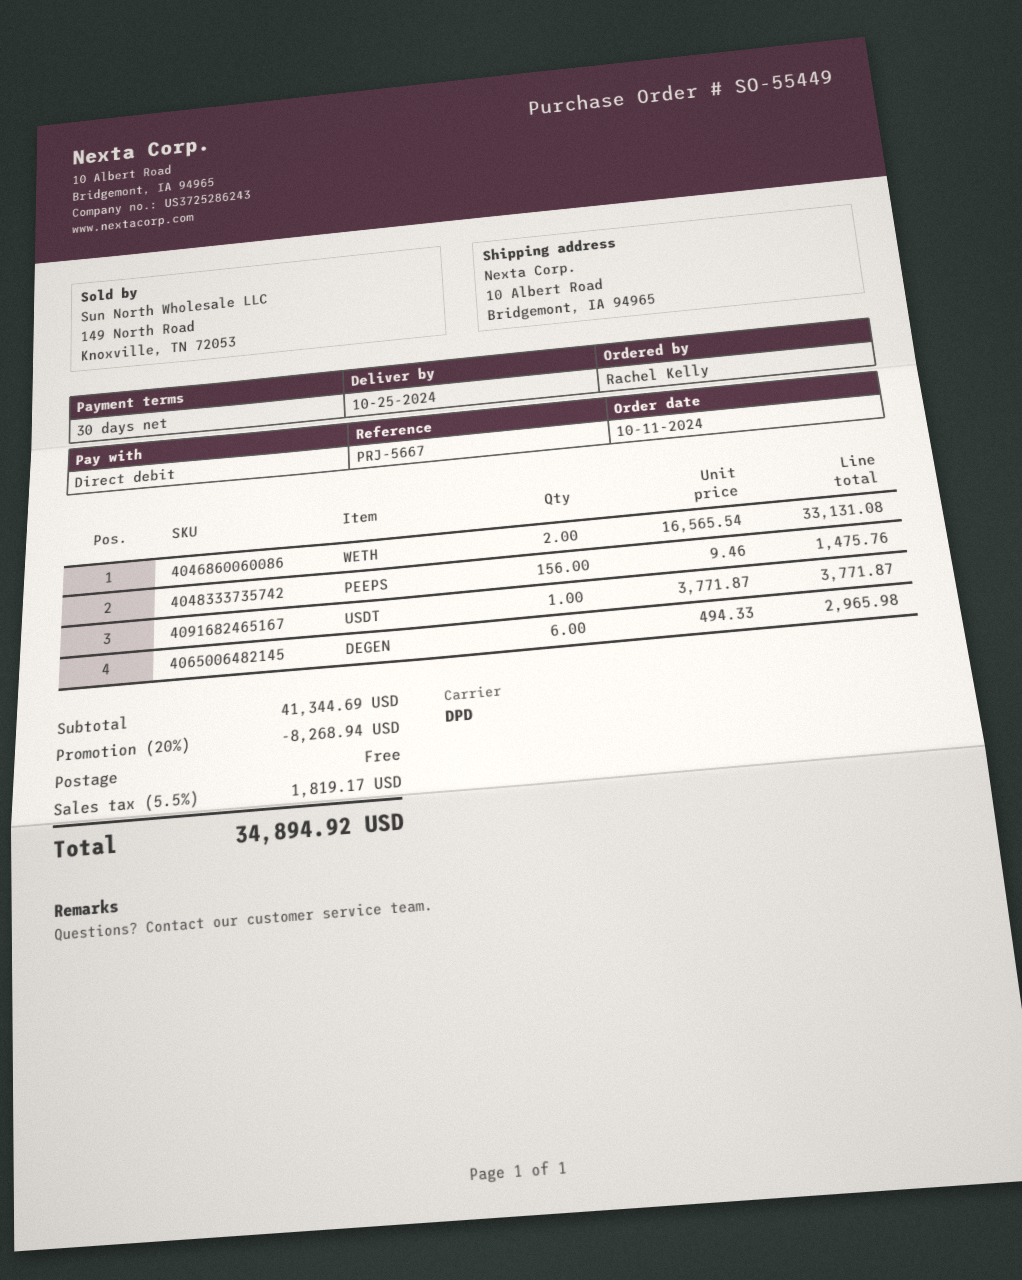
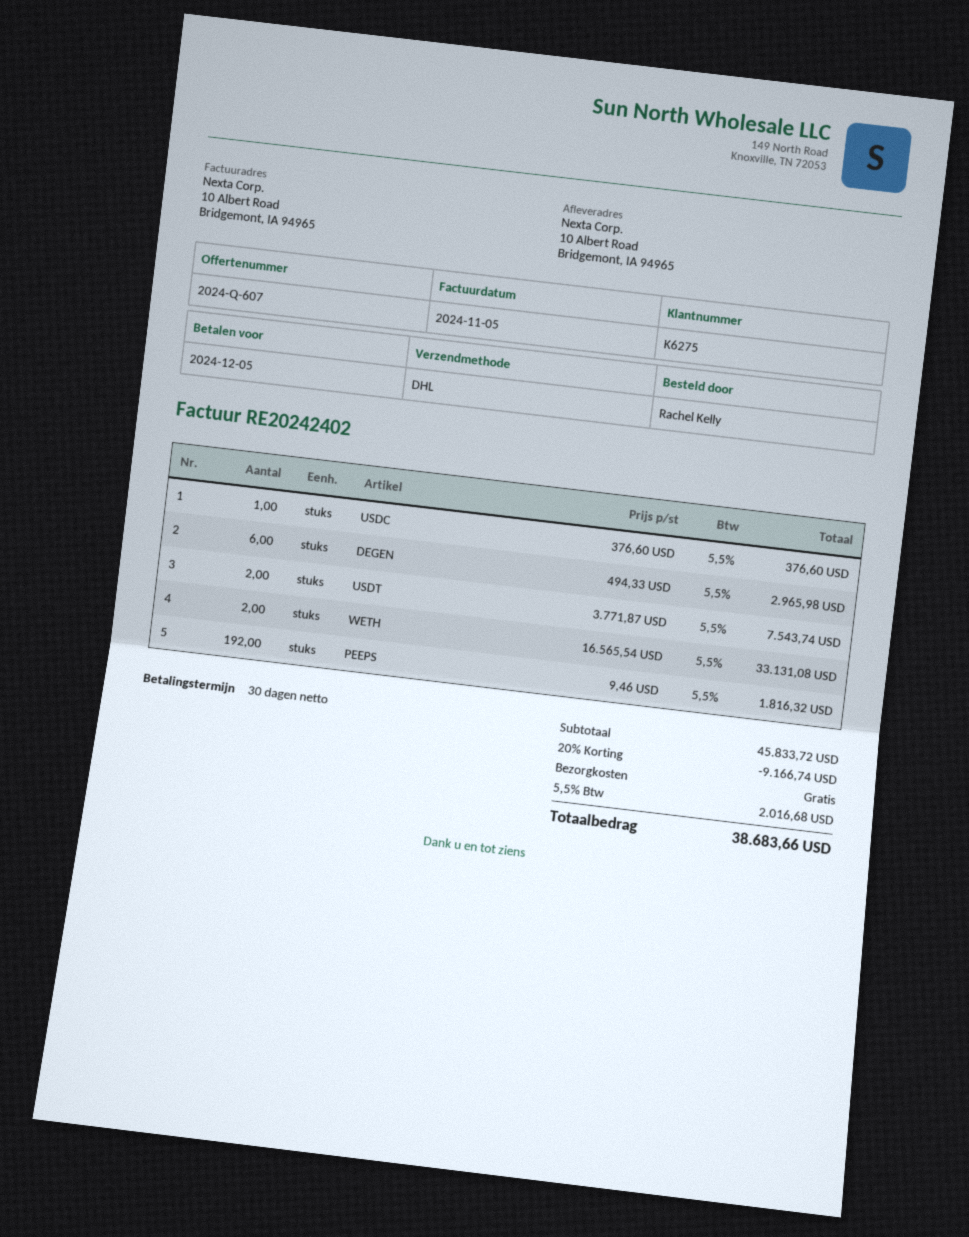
shipping method: DPD -> DHL
PEEPS: 156 x 9.46 = 1475.76 -> 192 x 9.46 = 1816.32
USDT: 1 x 3771.87 = 3771.87 -> 2 x 3771.87 = 7543.74
USDC: none -> 1 x 376.60 = 376.60
subtotal: 41344.69 -> 45833.72
discount: 20% = 8268.94 -> 20% = 9166.74
tax: 5.5% = 1819.17 -> 5.5% = 2016.68
total: 34894.92 -> 38683.66

